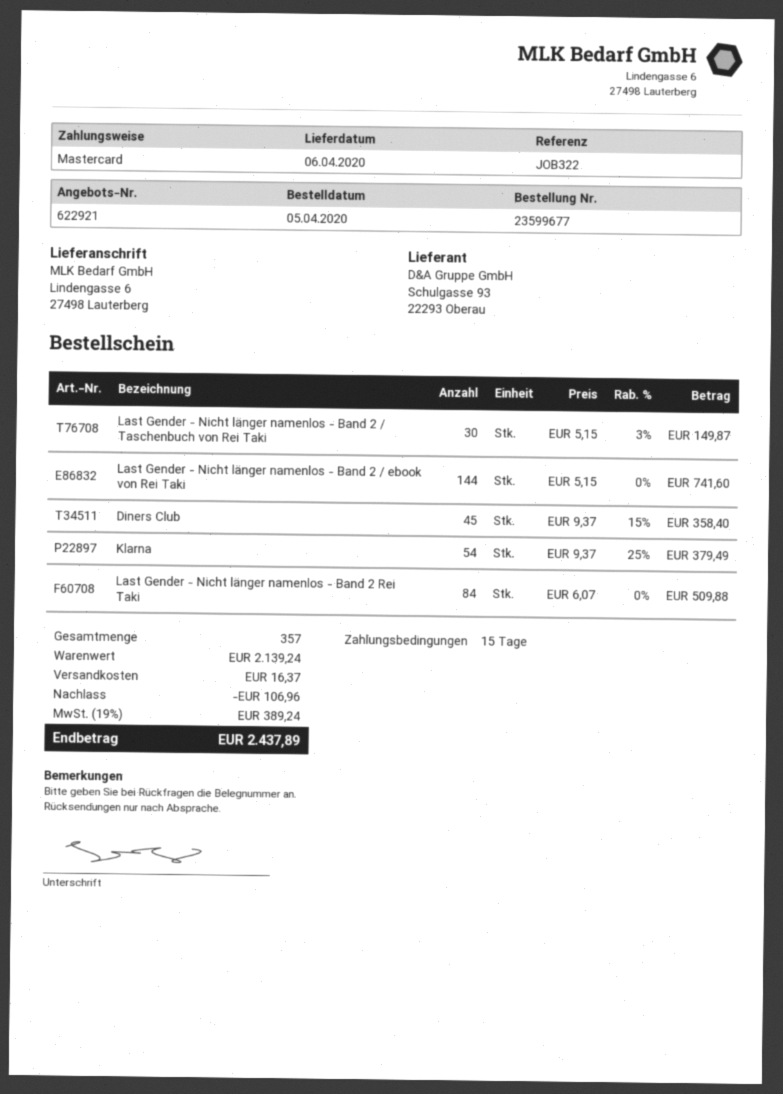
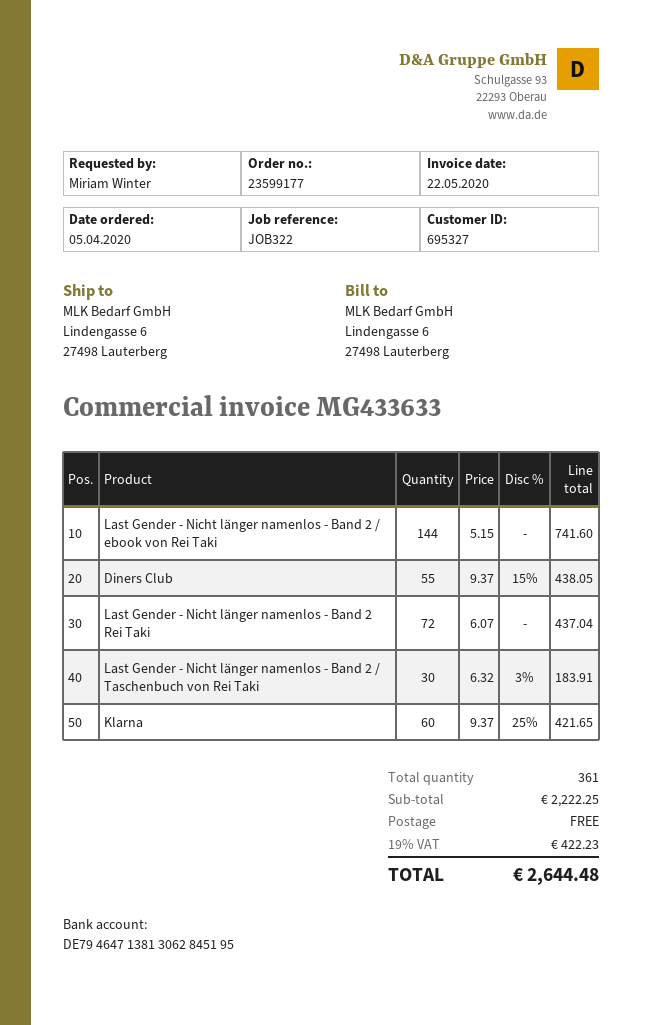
order number: 23599677 -> 23599177
Last Gender - Nicht länger namenlos - Band 2 / Taschenbuch von Rei Taki: 30 x 5.15 - 3% = 149.87 -> 30 x 6.32 - 3% = 183.91
Diners Club: 45 x 9.37 - 15% = 358.40 -> 55 x 9.37 - 15% = 438.05
Klarna: 54 x 9.37 - 25% = 379.49 -> 60 x 9.37 - 25% = 421.65
Last Gender - Nicht länger namenlos - Band 2 Rei Taki: 84 x 6.07 = 509.88 -> 72 x 6.07 = 437.04
total quantity: 357 -> 361
subtotal: 2139.24 -> 2222.25
discount: 106.96 -> none
shipping: 16.37 -> 0.00
tax: 19% = 389.24 -> 19% = 422.23
total: 2437.89 -> 2644.48

